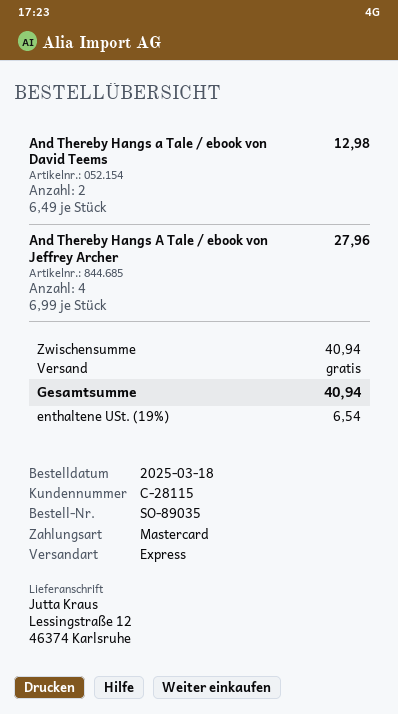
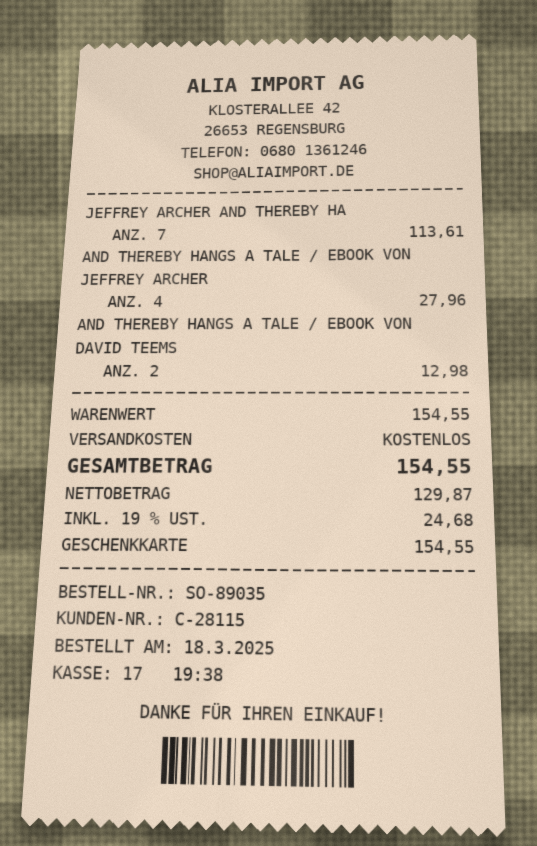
payment method: Mastercard -> gift card
JEFFREY ARCHER AND THEREBY HA: none -> 7 for 113.61
subtotal: 40.94 -> 154.55
tax: 19% = 6.54 -> 19% = 24.68
total: 40.94 -> 154.55

